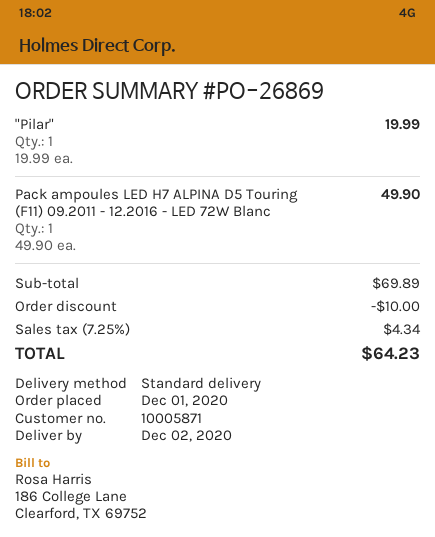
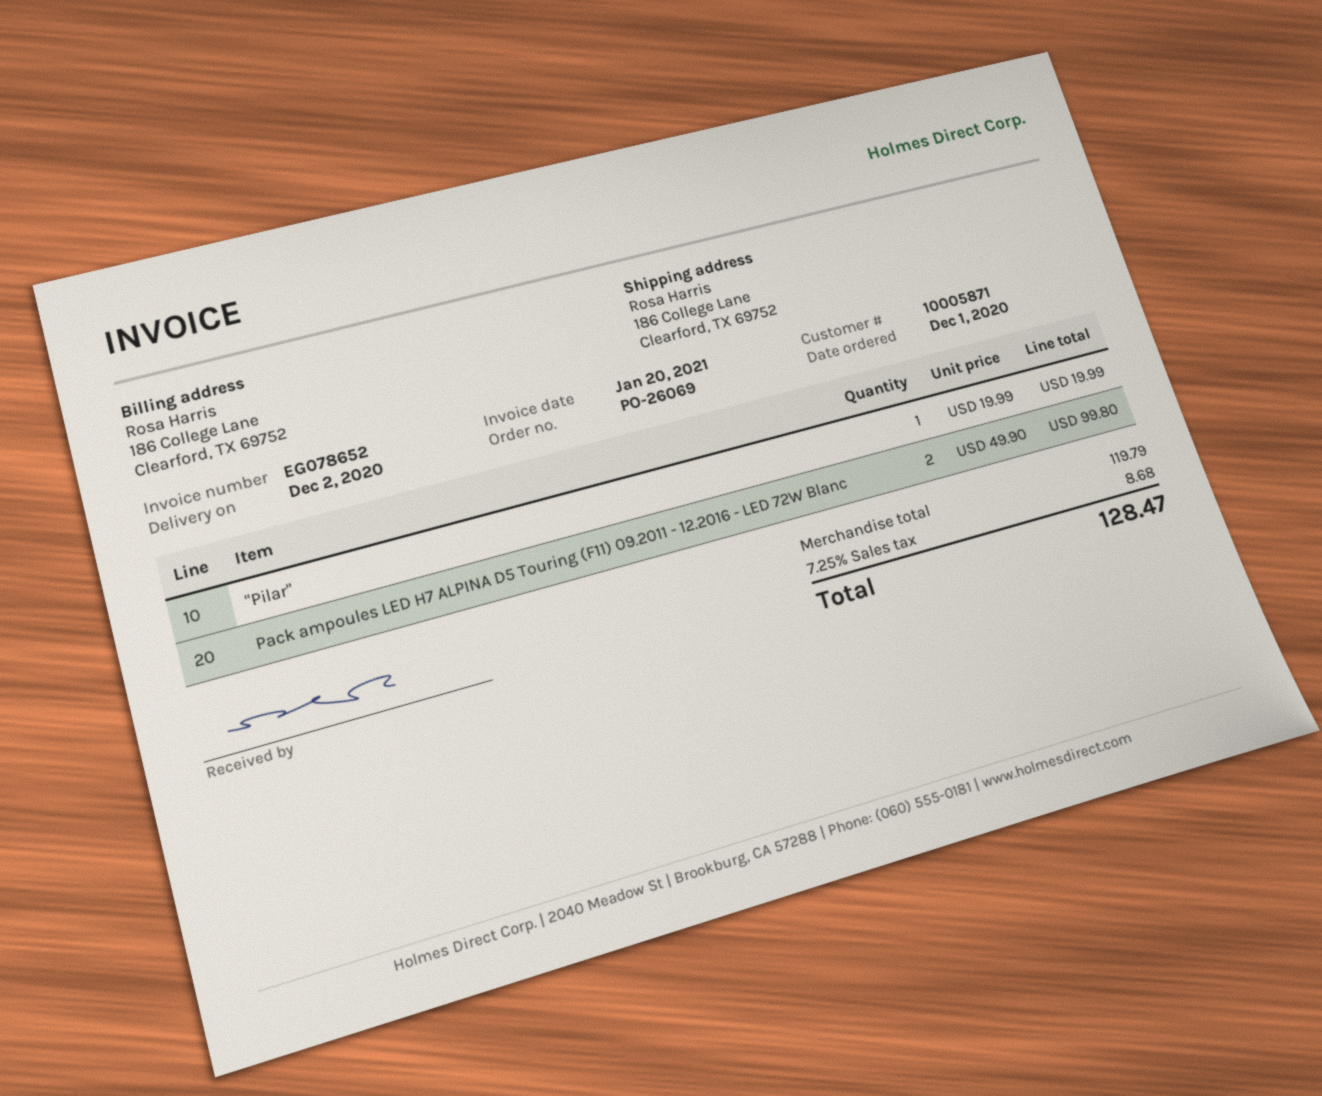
order number: PO-26869 -> PO-26069
Pack ampoules LED H7 ALPINA D5 Touring (F11) 09.2011 - 12.2016 - LED 72W Blanc: 1 x 49.90 = 49.90 -> 2 x 49.90 = 99.80
subtotal: 69.89 -> 119.79
discount: 10.00 -> none
tax: 7.25% = 4.34 -> 7.25% = 8.68
total: 64.23 -> 128.47

